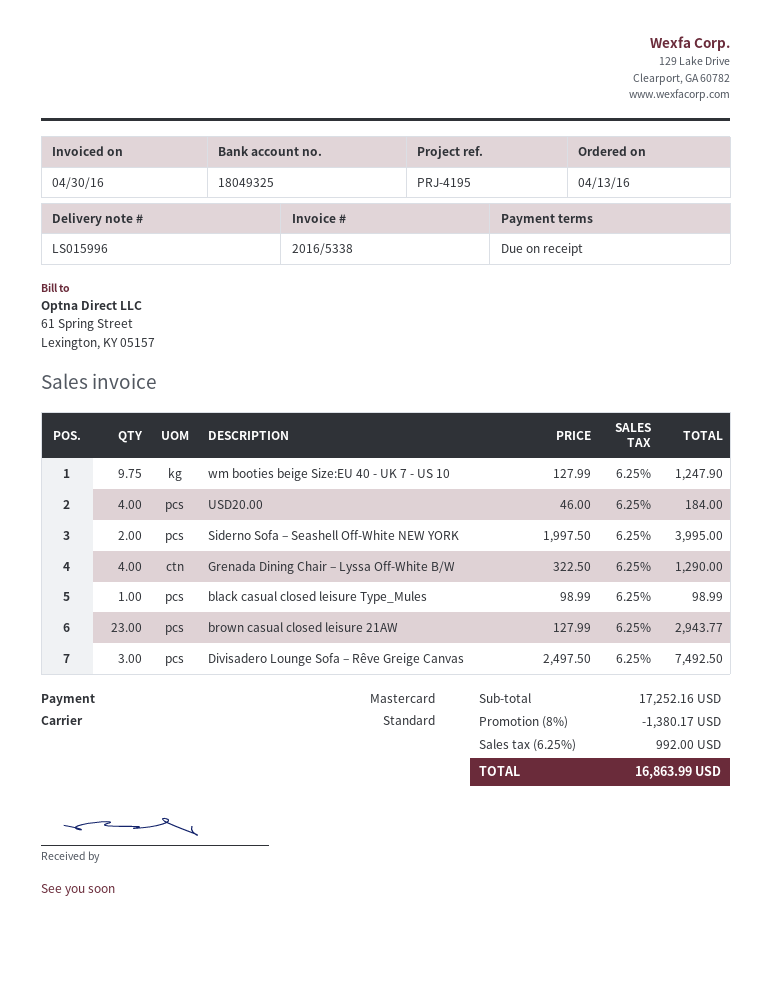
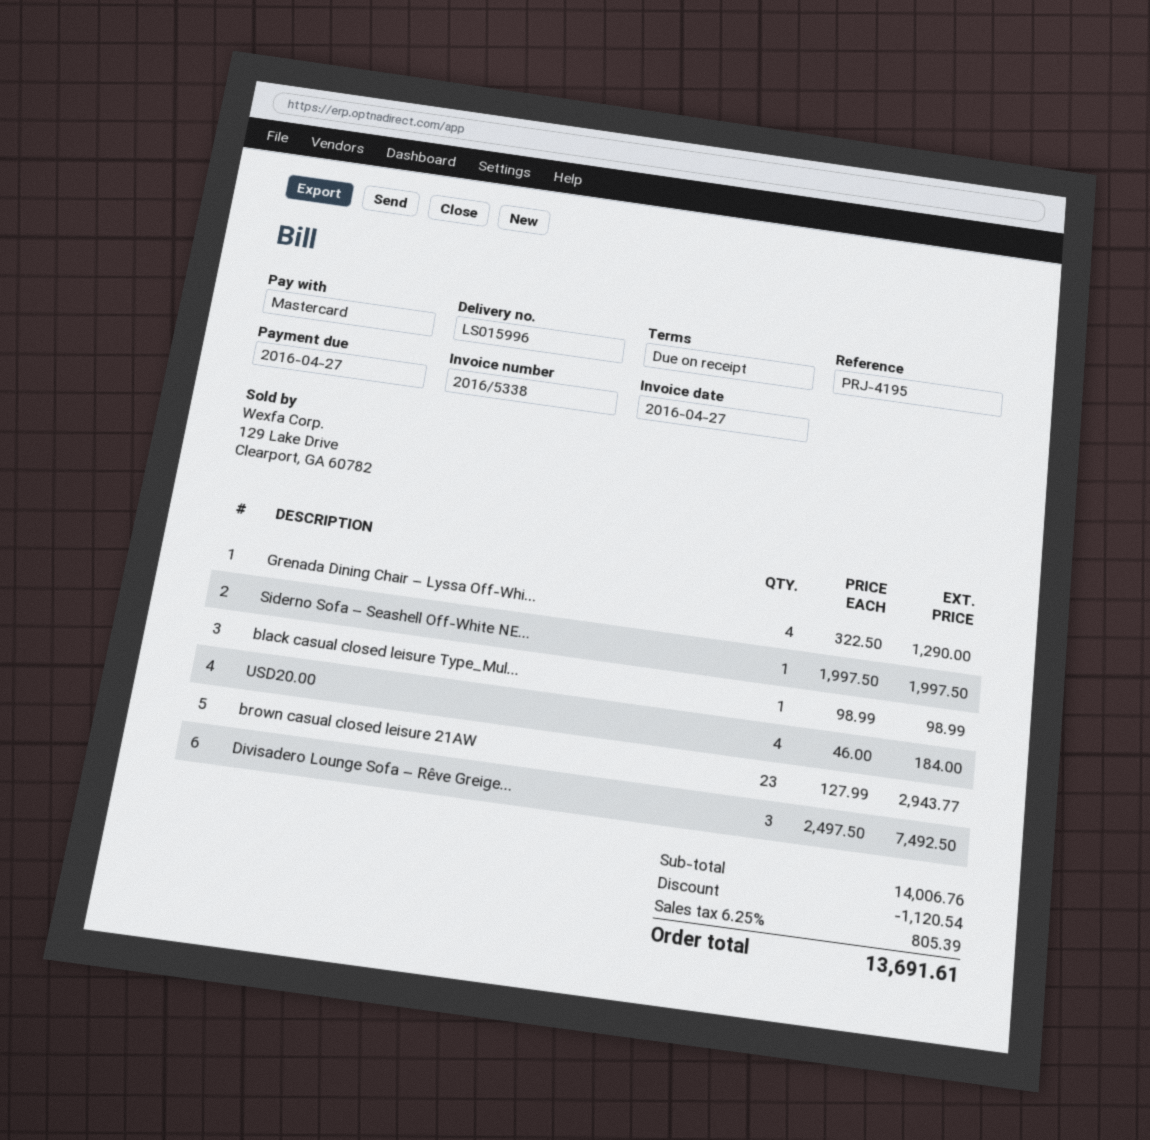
invoice date: 2016-04-30 -> 2016-04-27
wm booties beige Size:EU 40 - UK 7 - US 10: 9.75 x 127.99 = 1247.90 -> none
Siderno Sofa – Seashell Off-White NEW YORK: 2 x 1997.50 = 3995.00 -> 1 x 1997.50 = 1997.50
subtotal: 17252.16 -> 14006.76
discount: 1380.17 -> 1120.54
tax: 6.25% = 992.00 -> 6.25% = 805.39
total: 16863.99 -> 13691.61

